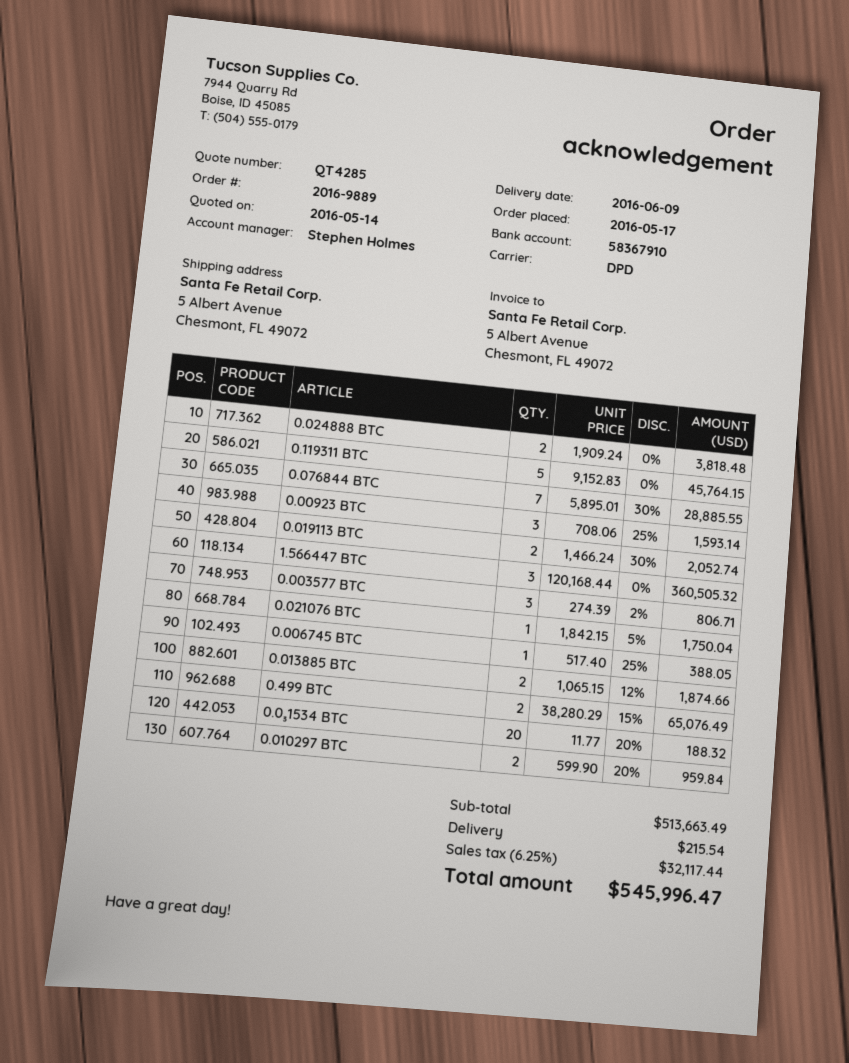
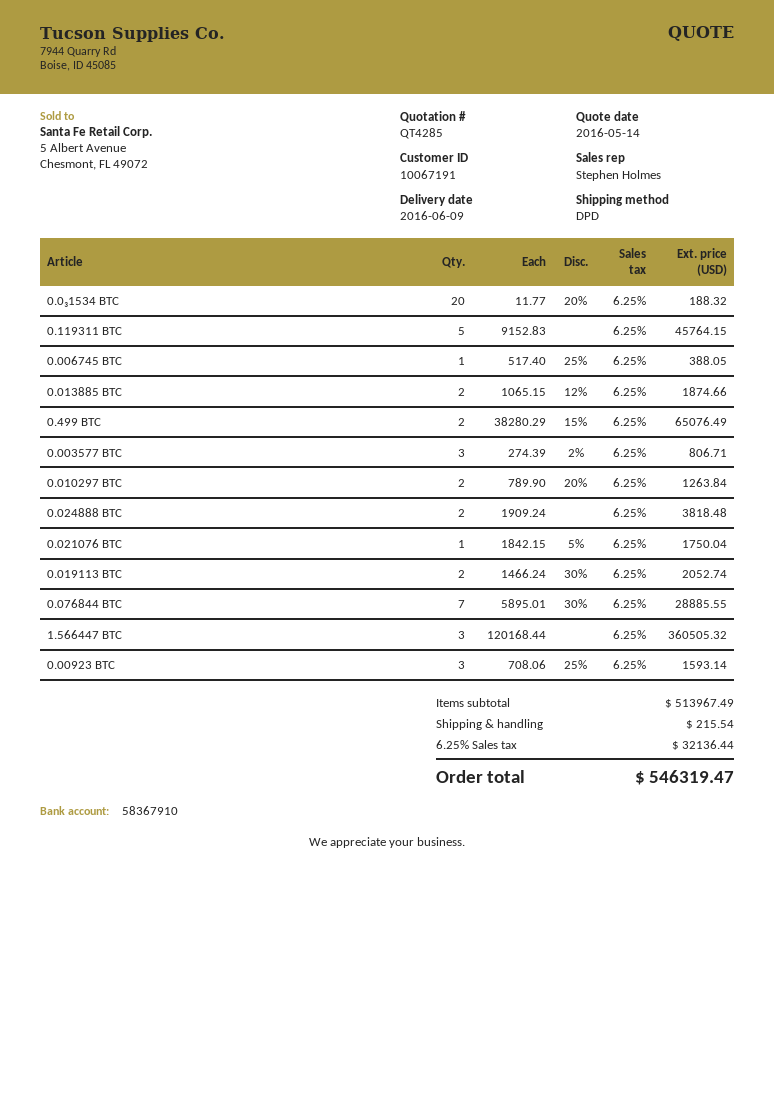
0.010297 BTC: 2 x 599.90 - 20% = 959.84 -> 2 x 789.90 - 20% = 1263.84
subtotal: 513663.49 -> 513967.49
tax: 6.25% = 32117.44 -> 6.25% = 32136.44
total: 545996.47 -> 546319.47

